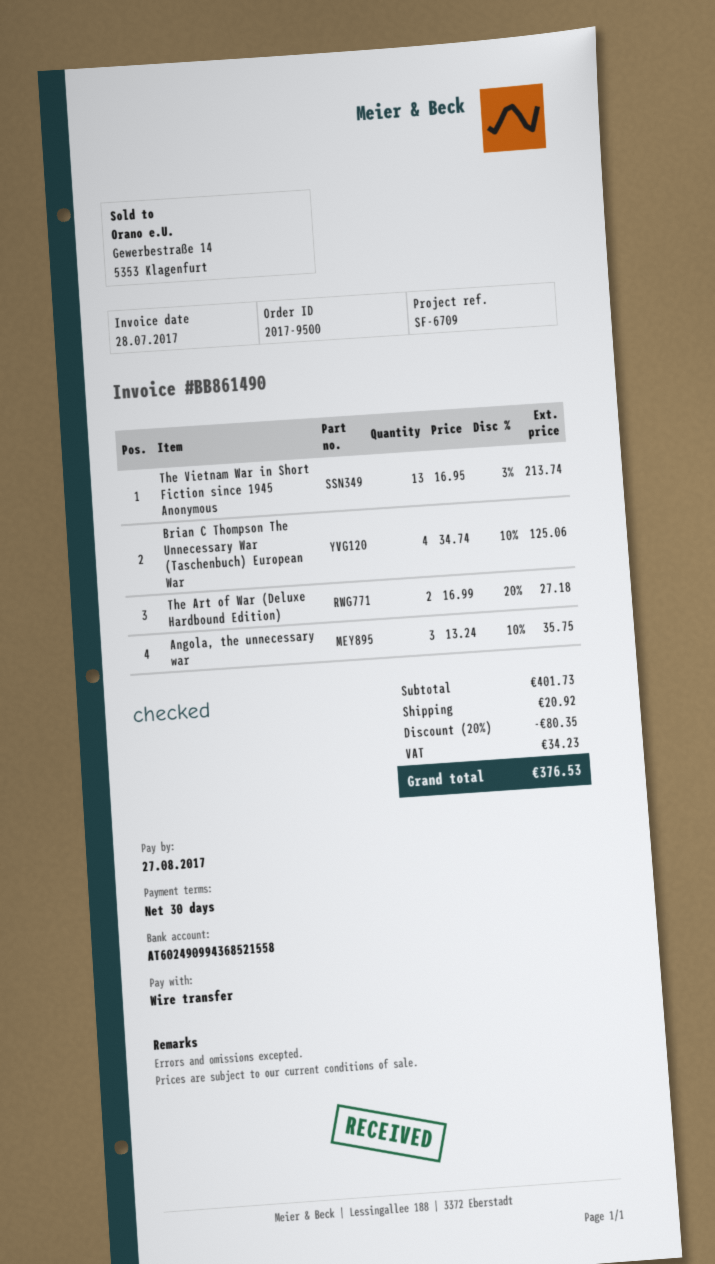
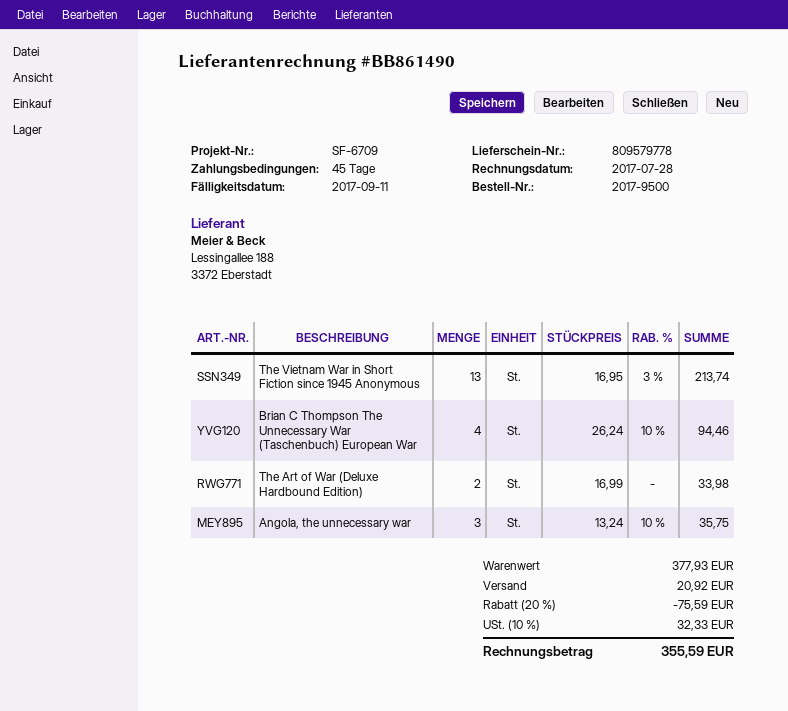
payment terms: 30 days -> 45 days
due date: 2017-08-27 -> 2017-09-11
Brian C Thompson The Unnecessary War (Taschenbuch) European War: 4 x 34.74 - 10% = 125.06 -> 4 x 26.24 - 10% = 94.46
The Art of War (Deluxe Hardbound Edition): 2 x 16.99 - 20% = 27.18 -> 2 x 16.99 = 33.98
subtotal: 401.73 -> 377.93
discount: 20% = 80.35 -> 20% = 75.59
tax: 34.23 -> 32.33
total: 376.53 -> 355.59

